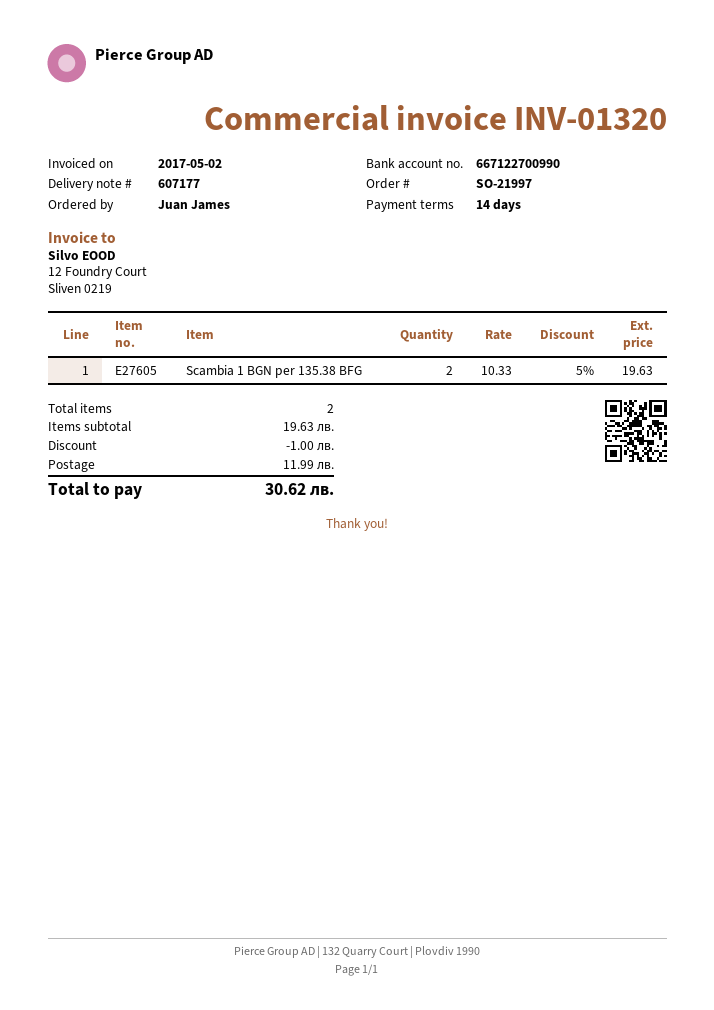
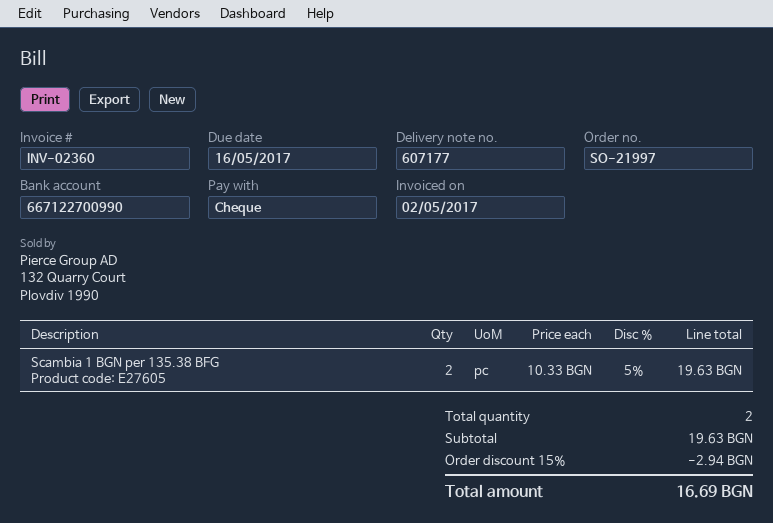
invoice number: INV-01320 -> INV-02360
discount: 1.00 -> 2.94
shipping: 11.99 -> none
total: 30.62 -> 16.69

